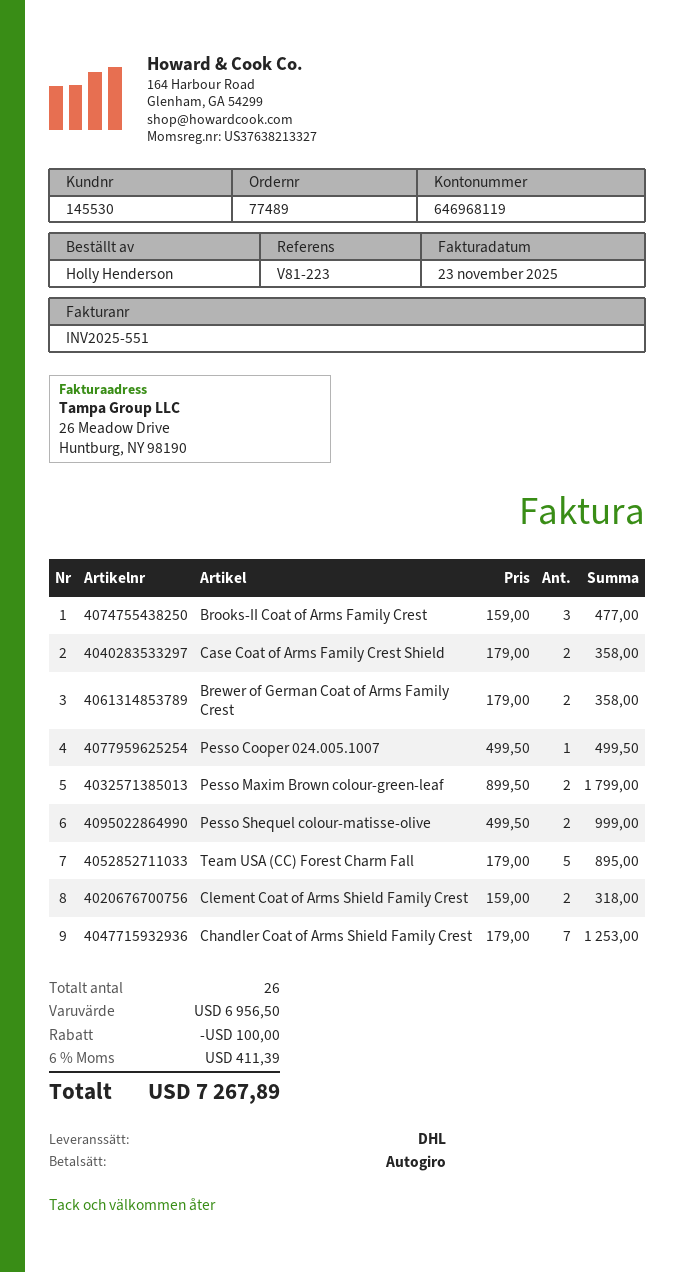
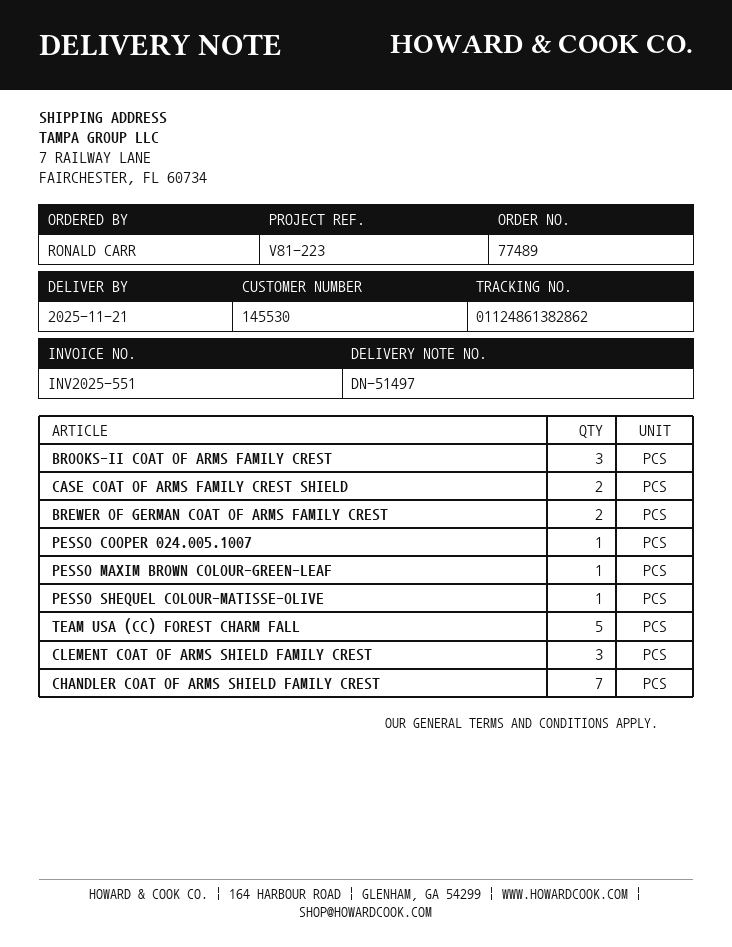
ordered by: Holly Henderson -> RONALD CARR
Pesso Maxim Brown colour-green-leaf: 2 -> 1
Pesso Shequel colour-matisse-olive: 2 -> 1
Clement Coat of Arms Shield Family Crest: 2 -> 3

